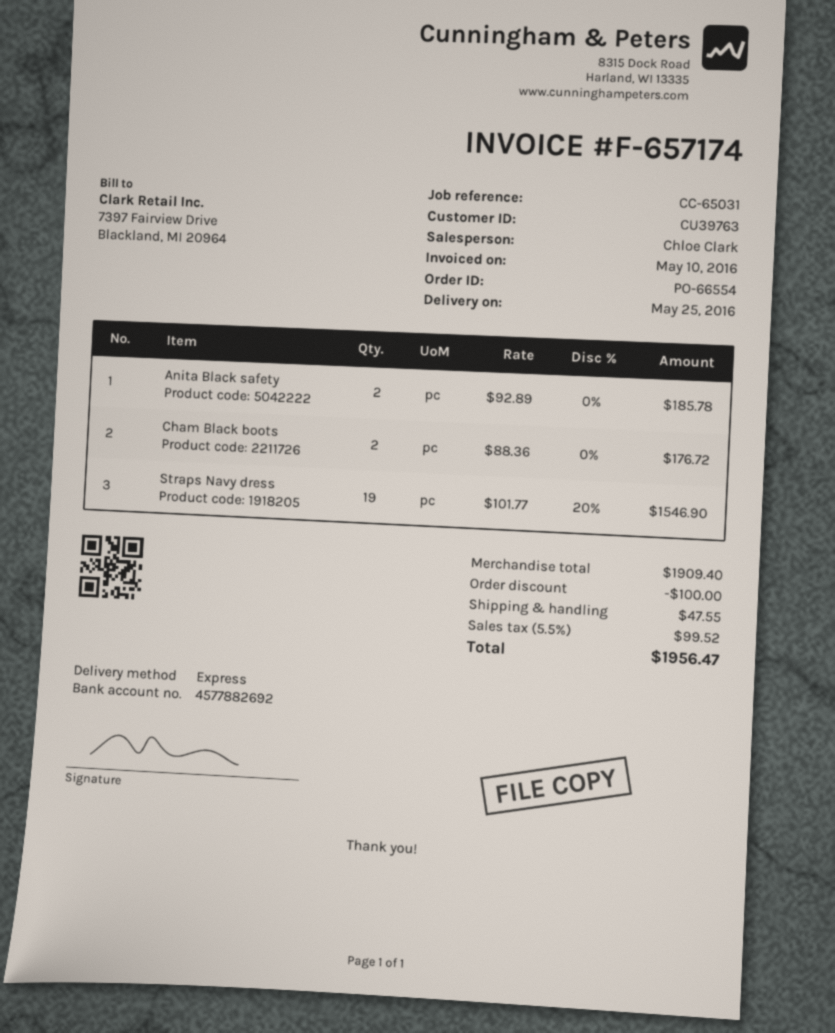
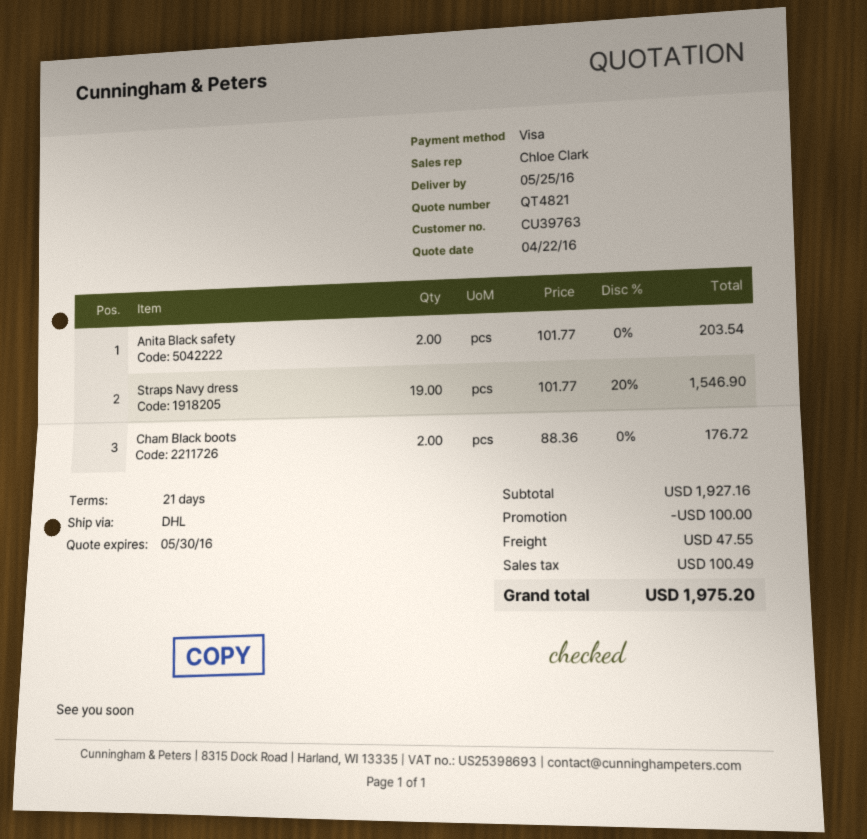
shipping method: express -> DHL
Anita Black safety: 2 x 92.89 = 185.78 -> 2 x 101.77 = 203.54
subtotal: 1909.40 -> 1927.16
tax: 99.52 -> 100.49
total: 1956.47 -> 1975.20

